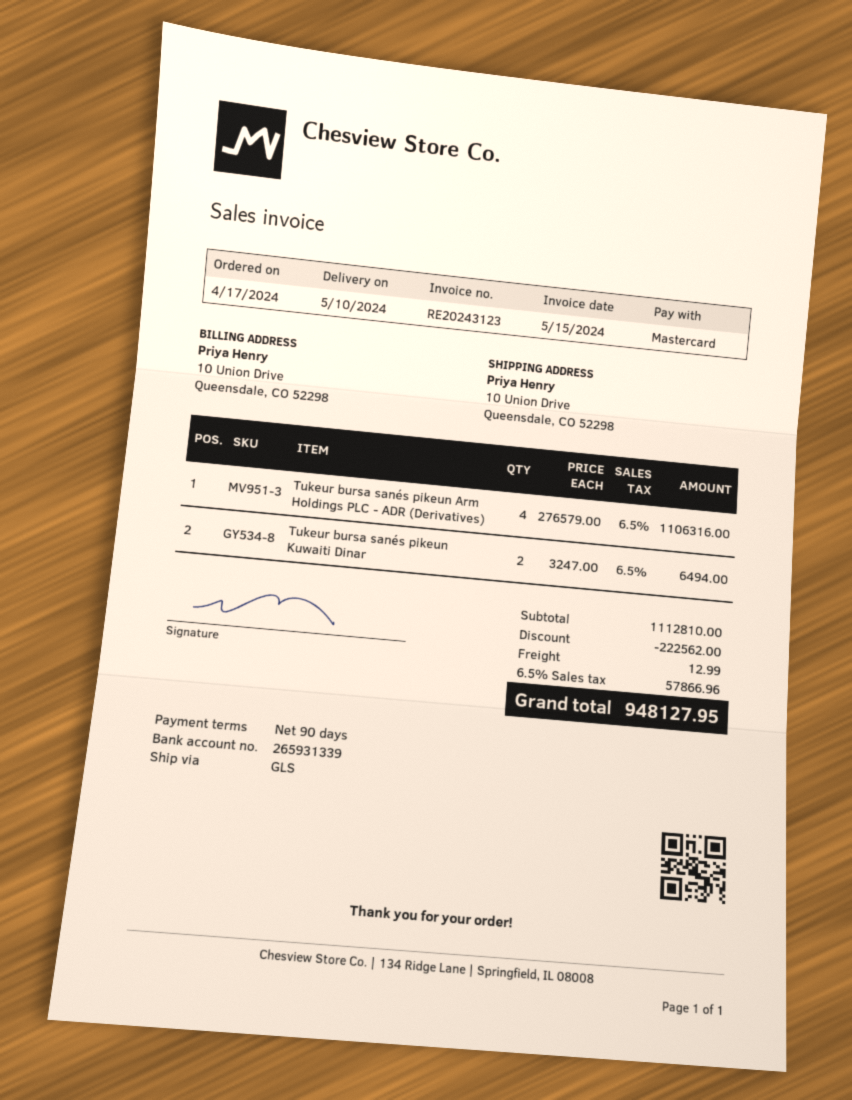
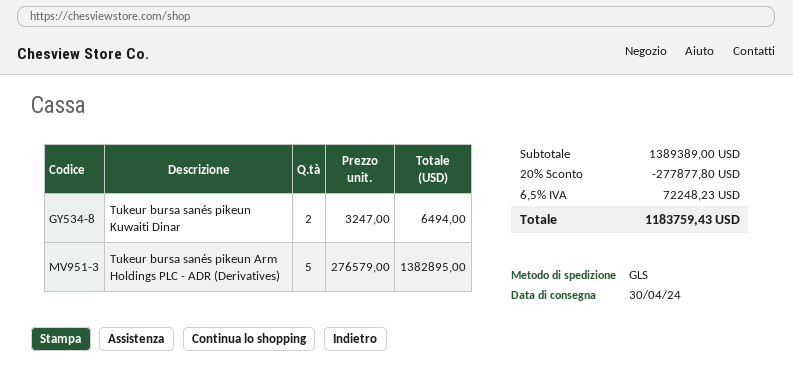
delivery date: 2024-05-10 -> 2024-04-30
Tukeur bursa sanés pikeun Arm Holdings PLC - ADR (Derivatives): 4 x 276579.00 = 1106316.00 -> 5 x 276579.00 = 1382895.00
subtotal: 1112810.00 -> 1389389.00
discount: 222562.00 -> 277877.80
shipping: 12.99 -> none
tax: 6.5% = 57866.96 -> 6.5% = 72248.23
total: 948127.95 -> 1183759.43

